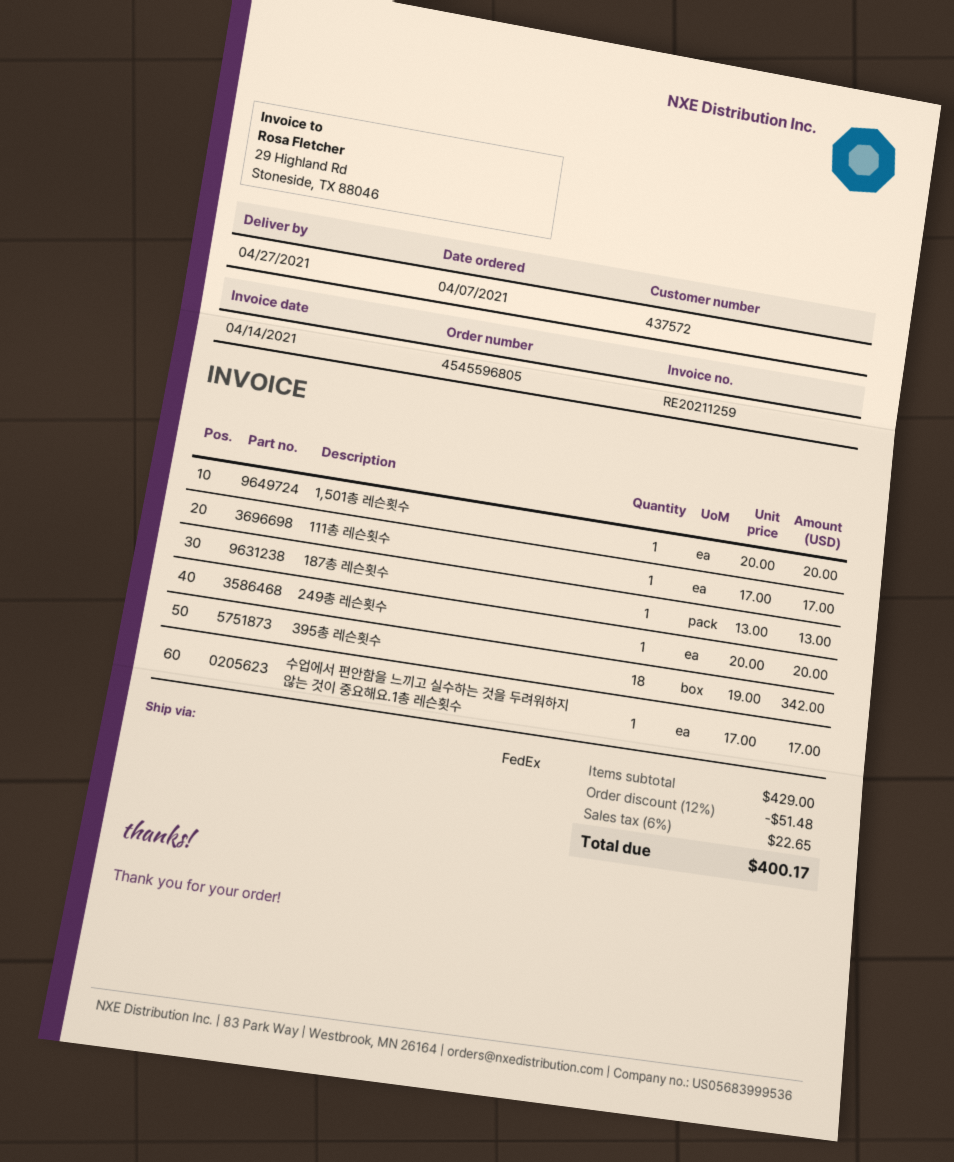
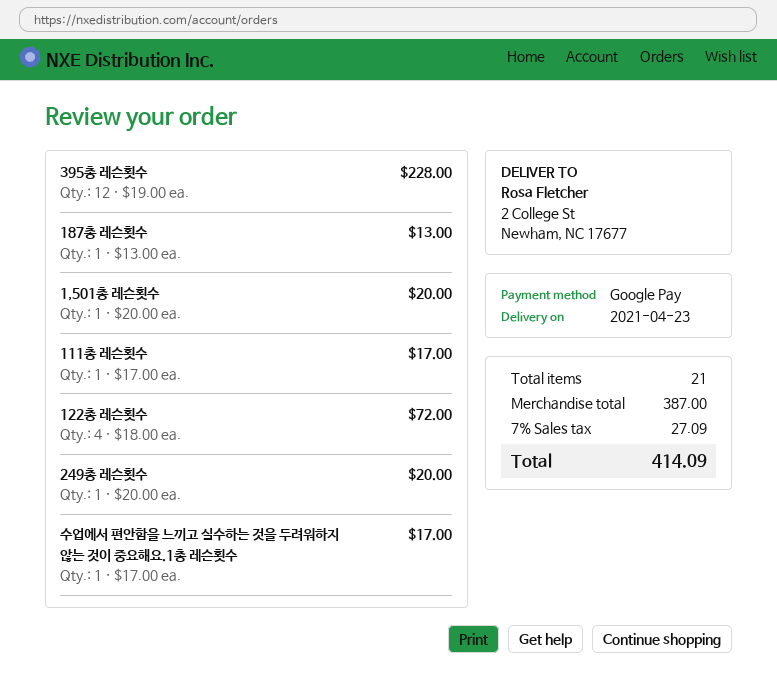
delivery date: 2021-04-27 -> 2021-04-23
395총 레슨횟수: 18 x 19.00 = 342.00 -> 12 x 19.00 = 228.00
122총 레슨횟수: none -> 4 x 18.00 = 72.00
subtotal: 429.00 -> 387.00
discount: 12% = 51.48 -> none
tax: 6% = 22.65 -> 7% = 27.09
total: 400.17 -> 414.09

